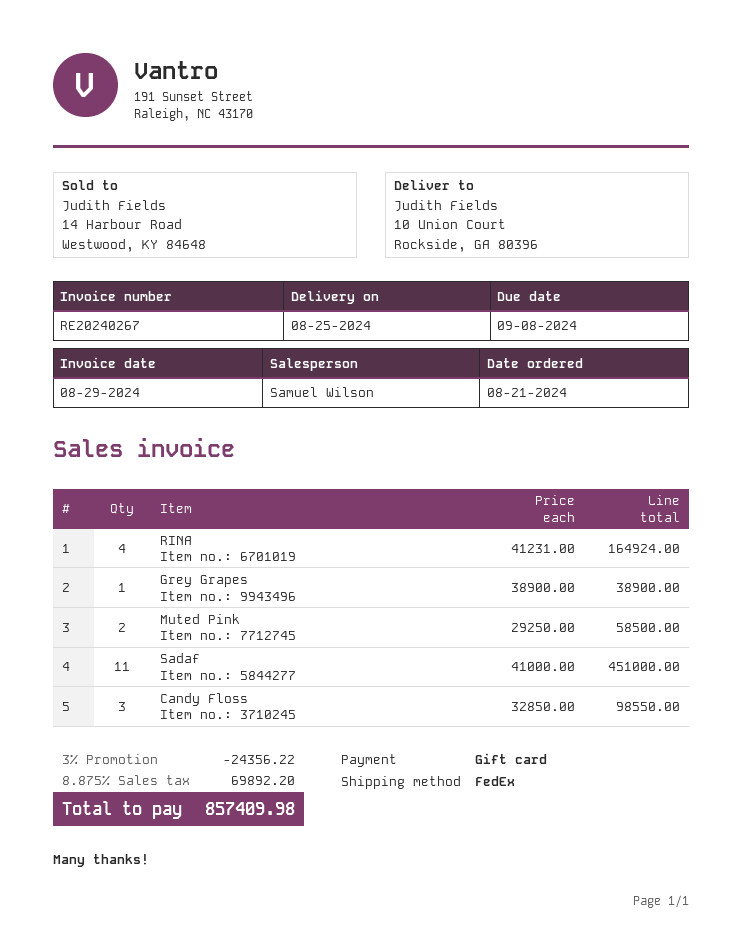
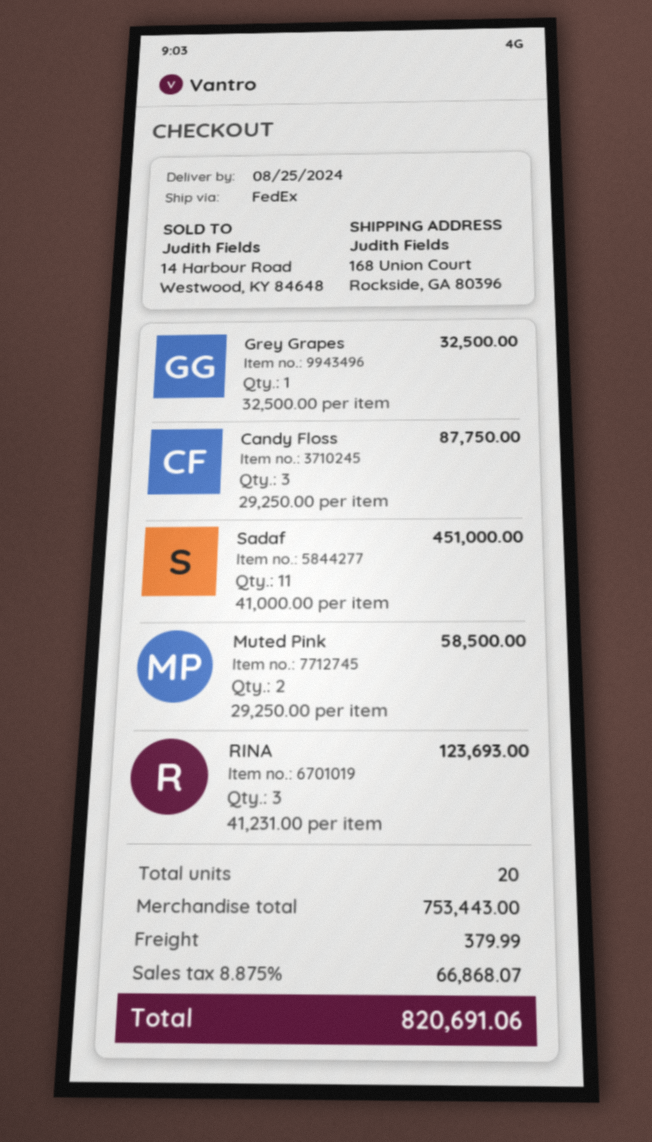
ship to: 10 Union Court, Rockside, GA 80396 -> 168 Union Court, Rockside, GA 80396
RINA: 4 x 41231.00 = 164924.00 -> 3 x 41231.00 = 123693.00
Grey Grapes: 1 x 38900.00 = 38900.00 -> 1 x 32500.00 = 32500.00
Candy Floss: 3 x 32850.00 = 98550.00 -> 3 x 29250.00 = 87750.00
discount: 3% = 24356.22 -> none
shipping: none -> 379.99
tax: 8.875% = 69892.20 -> 8.875% = 66868.07
total: 857409.98 -> 820691.06

